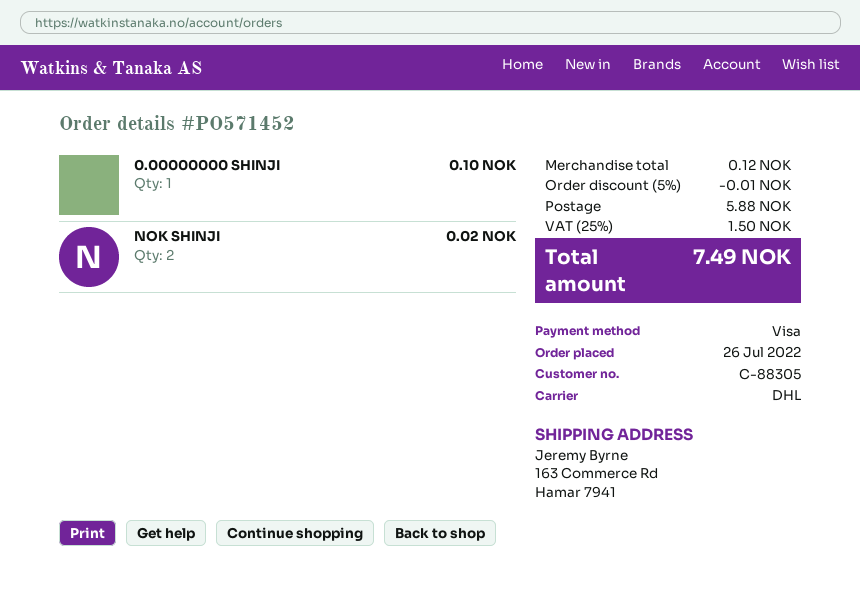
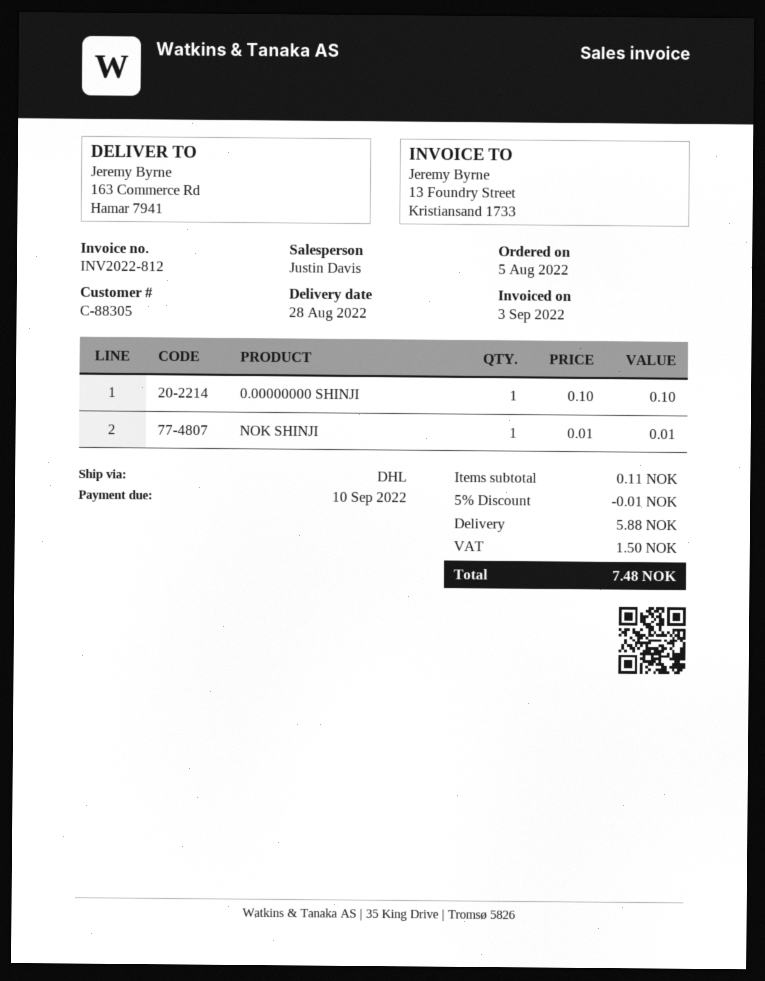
order date: 2022-07-26 -> 2022-08-05
NOK SHINJI: 2 for 0.02 -> 1 for 0.01
subtotal: 0.12 -> 0.11
total: 7.49 -> 7.48

